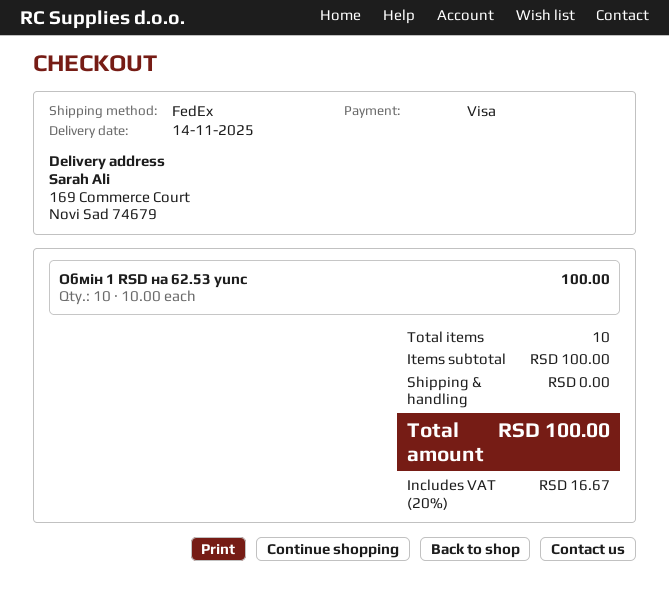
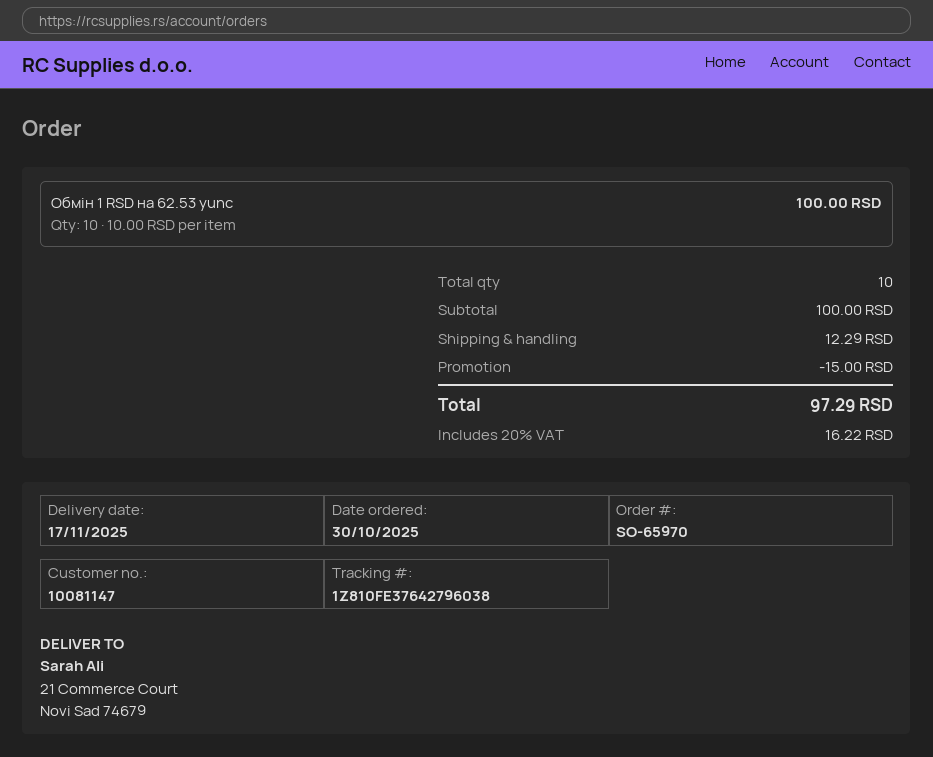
delivery date: 2025-11-14 -> 2025-11-17
ship to: 169 Commerce Court, Novi Sad 74679 -> 21 Commerce Court, Novi Sad 74679
discount: none -> 15.00
shipping: 0.00 -> 12.29
tax: 20% = 16.67 -> 20% = 16.22
total: 100.00 -> 97.29

